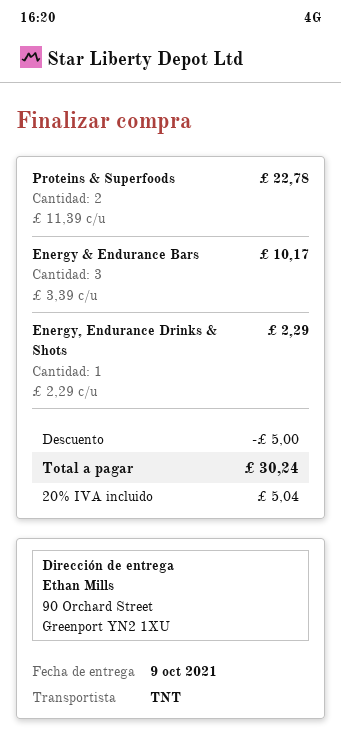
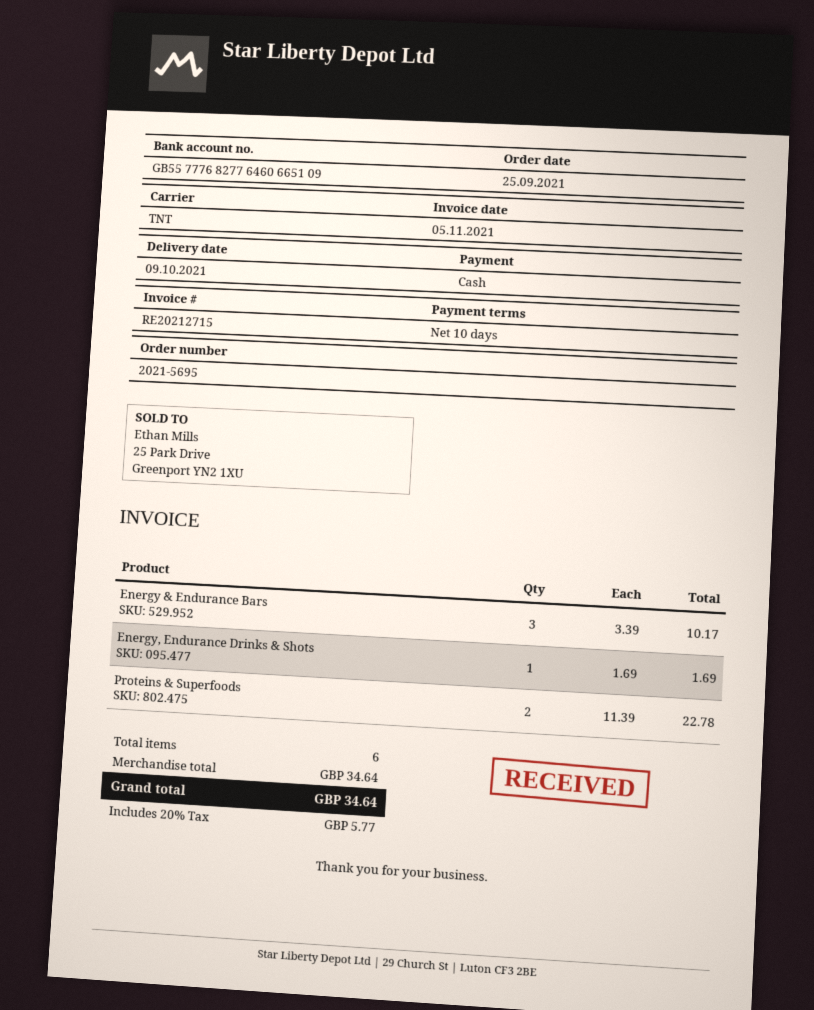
Energy, Endurance Drinks & Shots: 1 x 2.29 = 2.29 -> 1 x 1.69 = 1.69
discount: 5.00 -> none
tax: 20% = 5.04 -> 20% = 5.77
total: 30.24 -> 34.64

